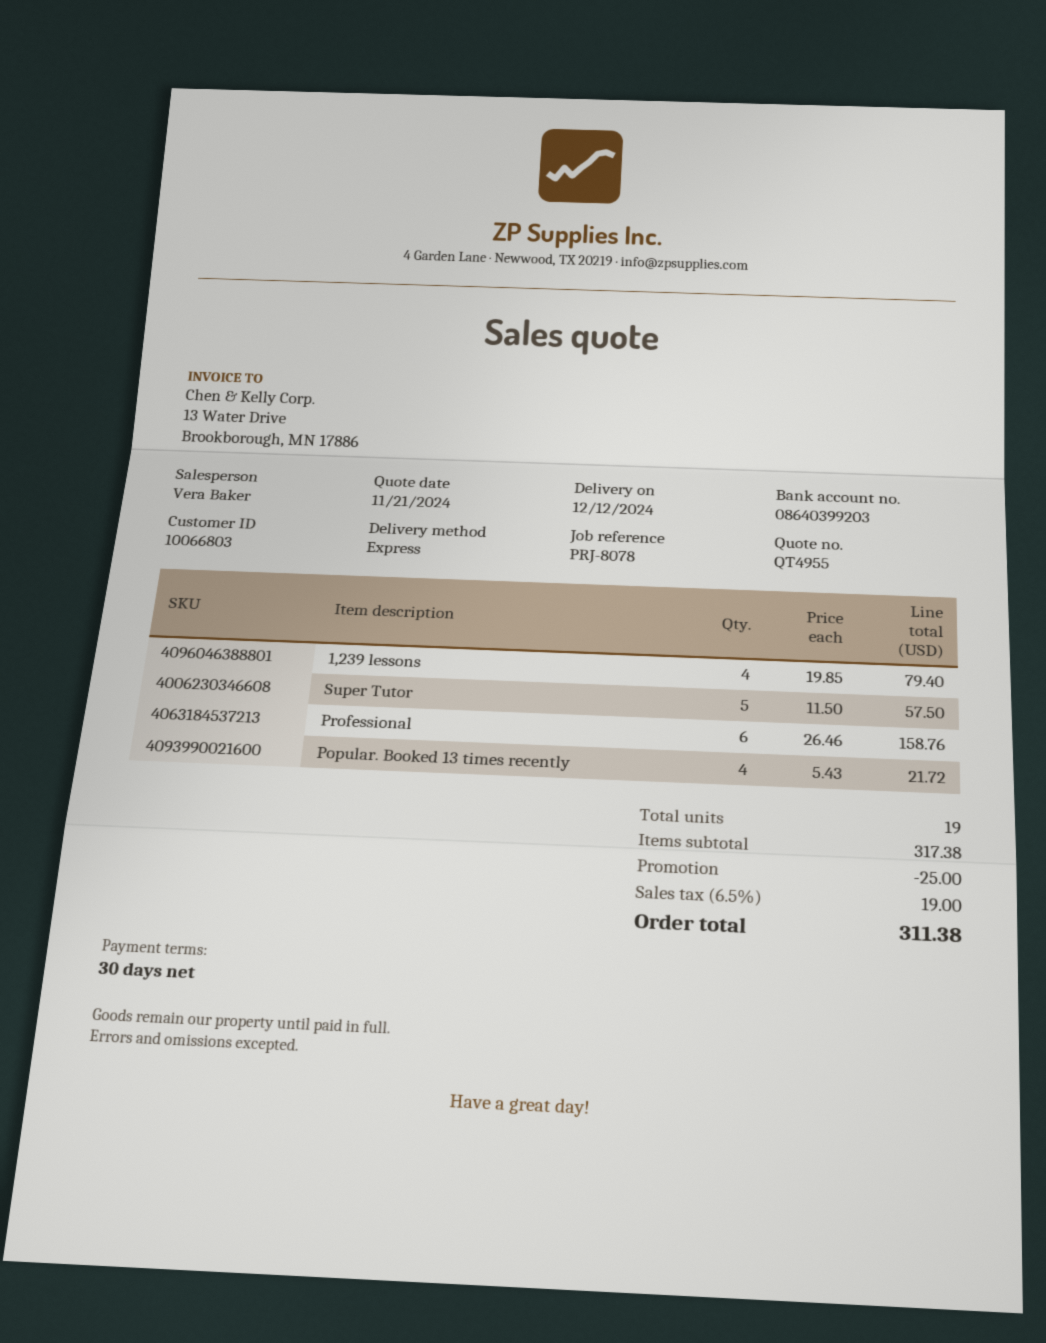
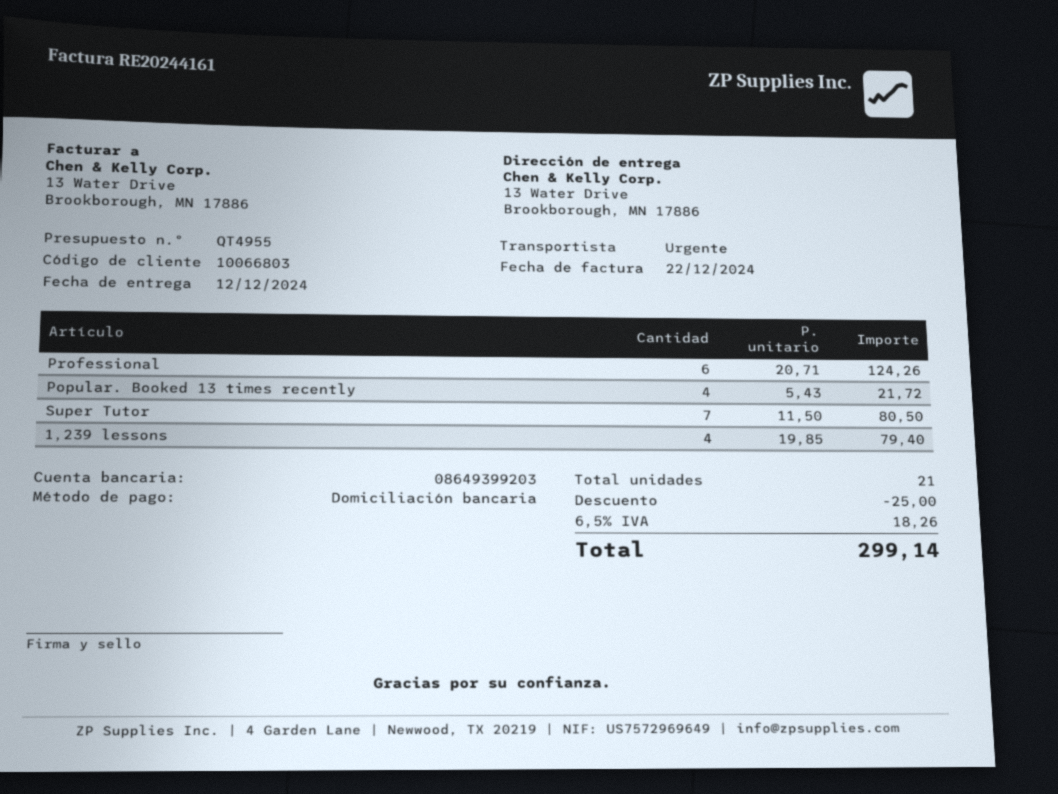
bank account: 08640399203 -> 08649399203
Super Tutor: 5 x 11.50 = 57.50 -> 7 x 11.50 = 80.50
Professional: 6 x 26.46 = 158.76 -> 6 x 20.71 = 124.26
total quantity: 19 -> 21
tax: 6.5% = 19.00 -> 6.5% = 18.26
total: 311.38 -> 299.14

